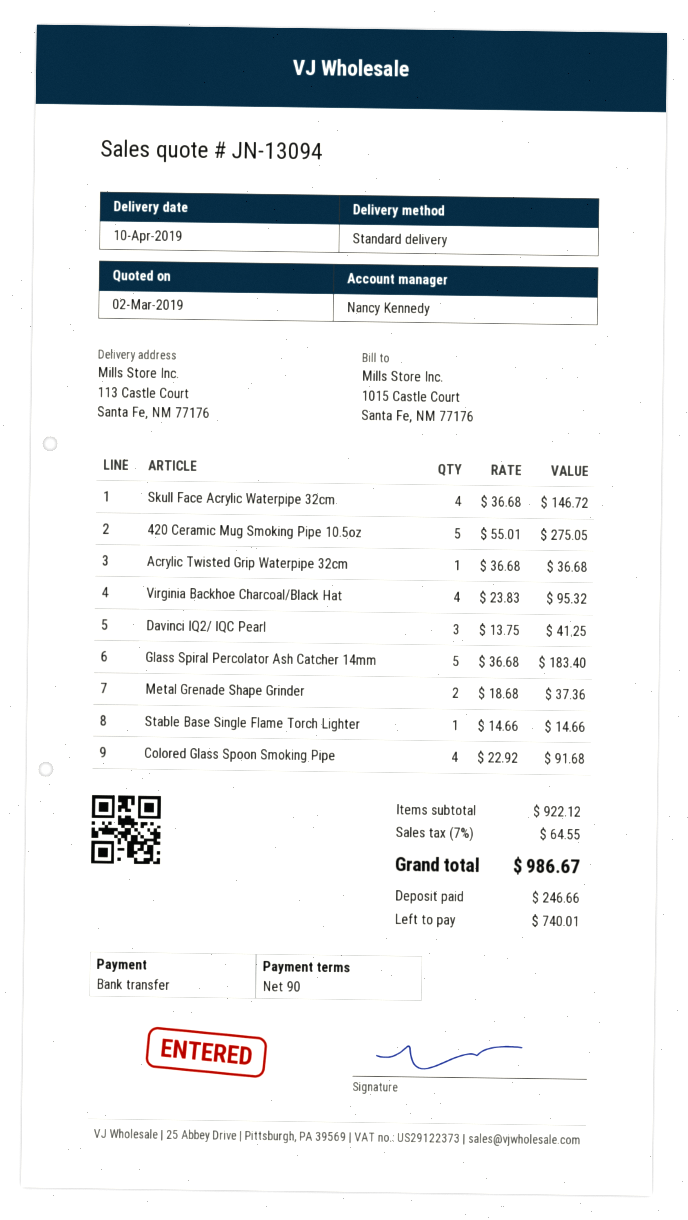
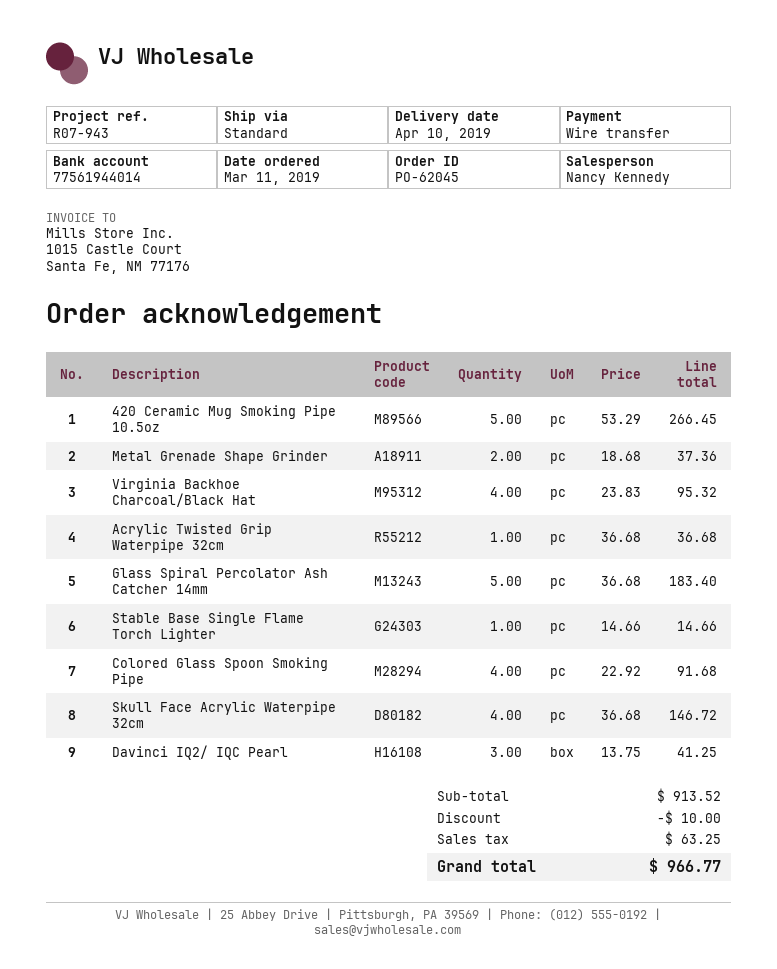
420 Ceramic Mug Smoking Pipe 10.5oz: 5 x 55.01 = 275.05 -> 5 x 53.29 = 266.45
subtotal: 922.12 -> 913.52
discount: none -> 10.00
tax: 64.55 -> 63.25
total: 986.67 -> 966.77

